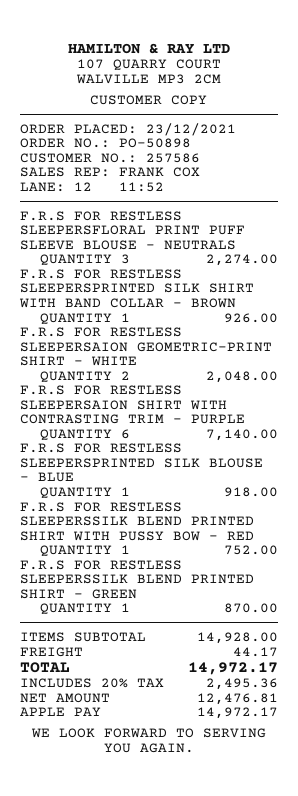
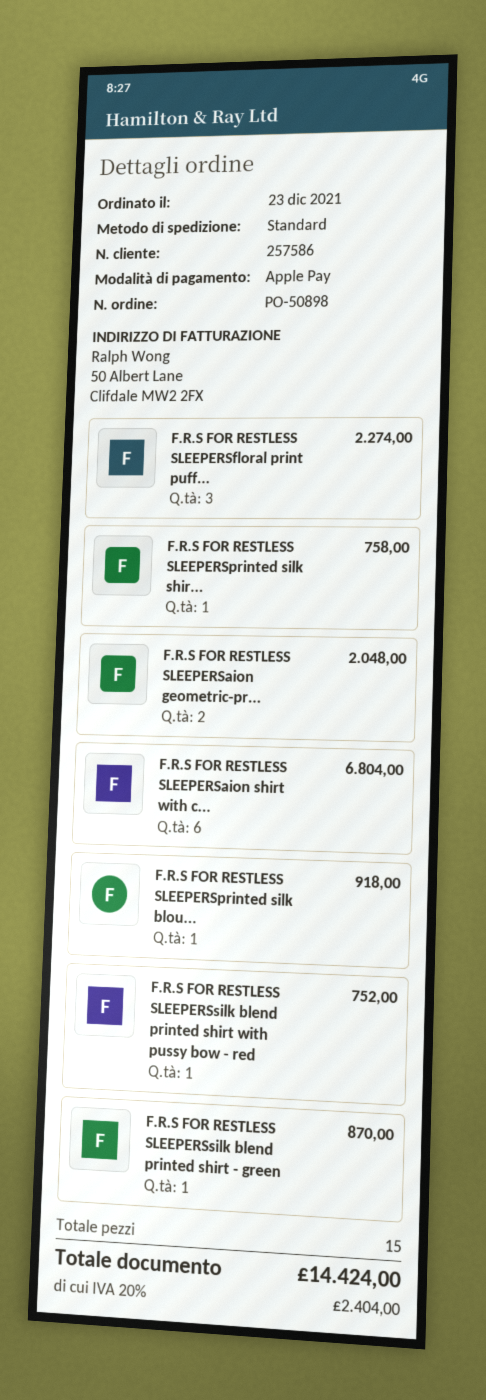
F.R.S FOR RESTLESS SLEEPERSPRINTED SILK SHIRT WITH BAND COLLAR - BROWN: 1 for 926.00 -> 1 for 758.00
F.R.S FOR RESTLESS SLEEPERSAION SHIRT WITH CONTRASTING TRIM - PURPLE: 6 for 7140.00 -> 6 for 6804.00
shipping: 44.17 -> none
tax: 20% = 2495.36 -> 20% = 2404.00
total: 14972.17 -> 14424.00

